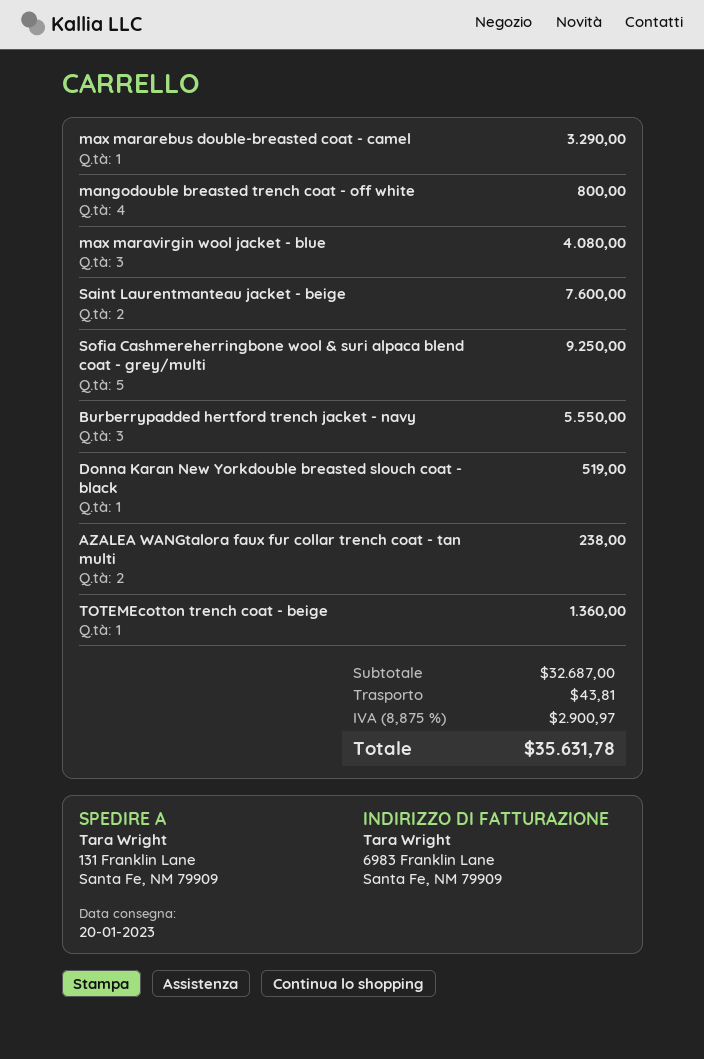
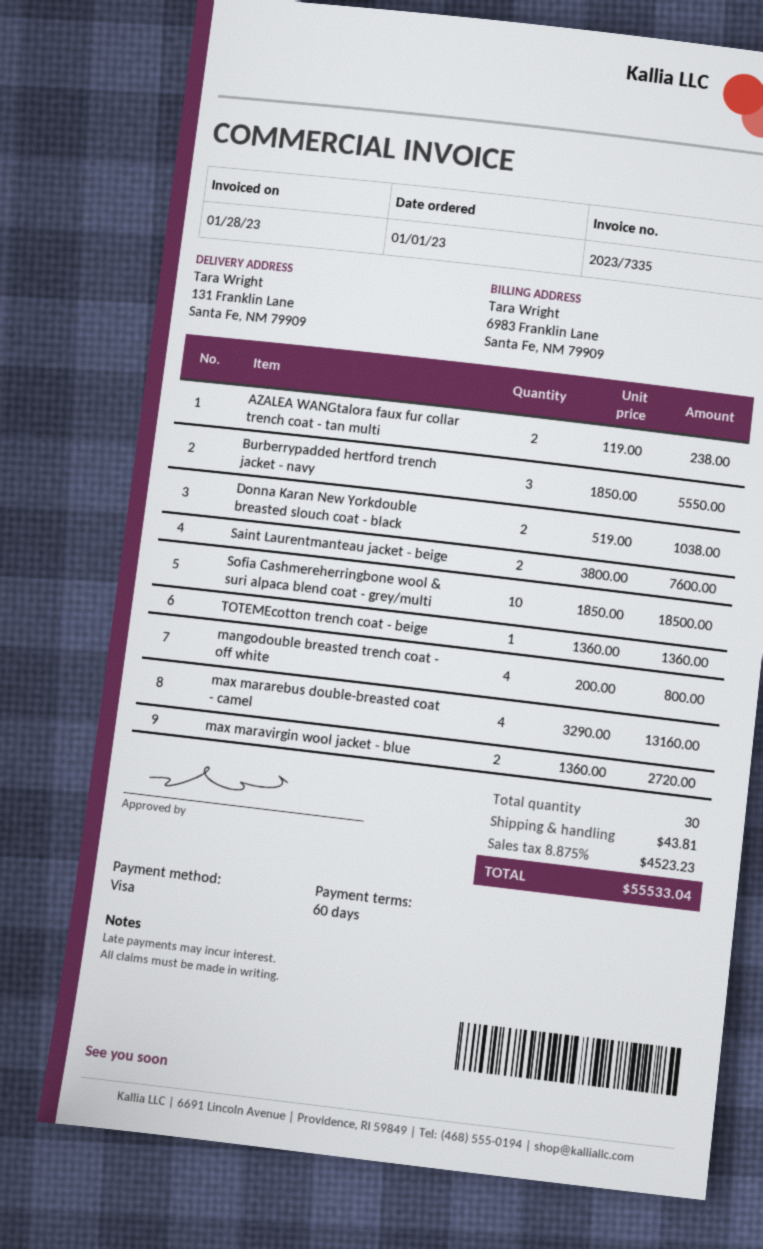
max mararebus double-breasted coat - camel: 1 for 3290.00 -> 4 for 13160.00
max maravirgin wool jacket - blue: 3 for 4080.00 -> 2 for 2720.00
Sofia Cashmereherringbone wool & suri alpaca blend coat - grey/multi: 5 for 9250.00 -> 10 for 18500.00
Donna Karan New Yorkdouble breasted slouch coat - black: 1 for 519.00 -> 2 for 1038.00
tax: 8.875% = 2900.97 -> 8.875% = 4523.23
total: 35631.78 -> 55533.04

